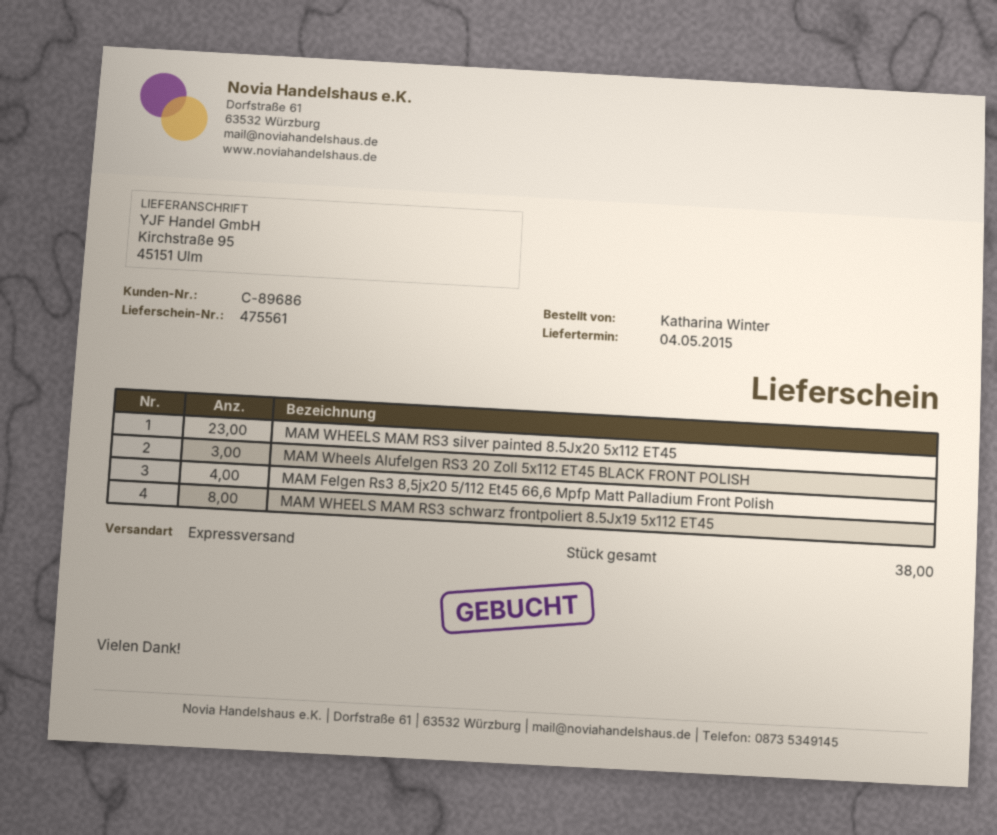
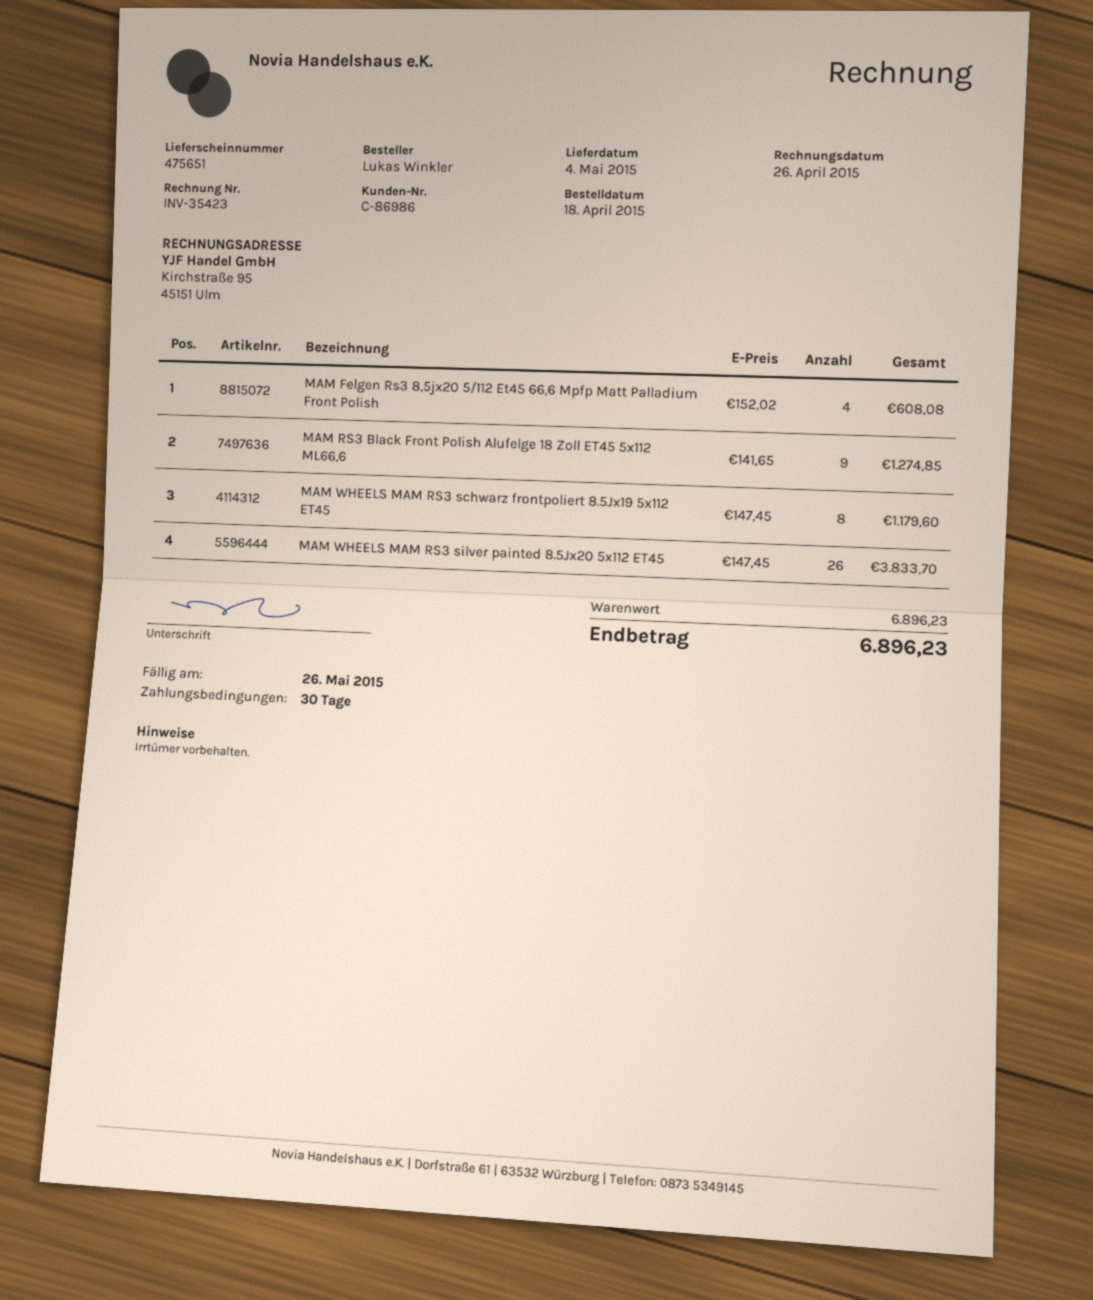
delivery note number: 475561 -> 475651
customer number: C-89686 -> C-86986
ordered by: Katharina Winter -> Lukas Winkler
MAM WHEELS MAM RS3 silver painted 8.5Jx20 5x112 ET45: 23 -> 26
MAM Wheels Alufelgen RS3 20 Zoll 5x112 ET45 BLACK FRONT POLISH: 3 -> none
MAM RS3 Black Front Polish Alufelge 18 Zoll ET45 5x112 ML66,6: none -> 9

